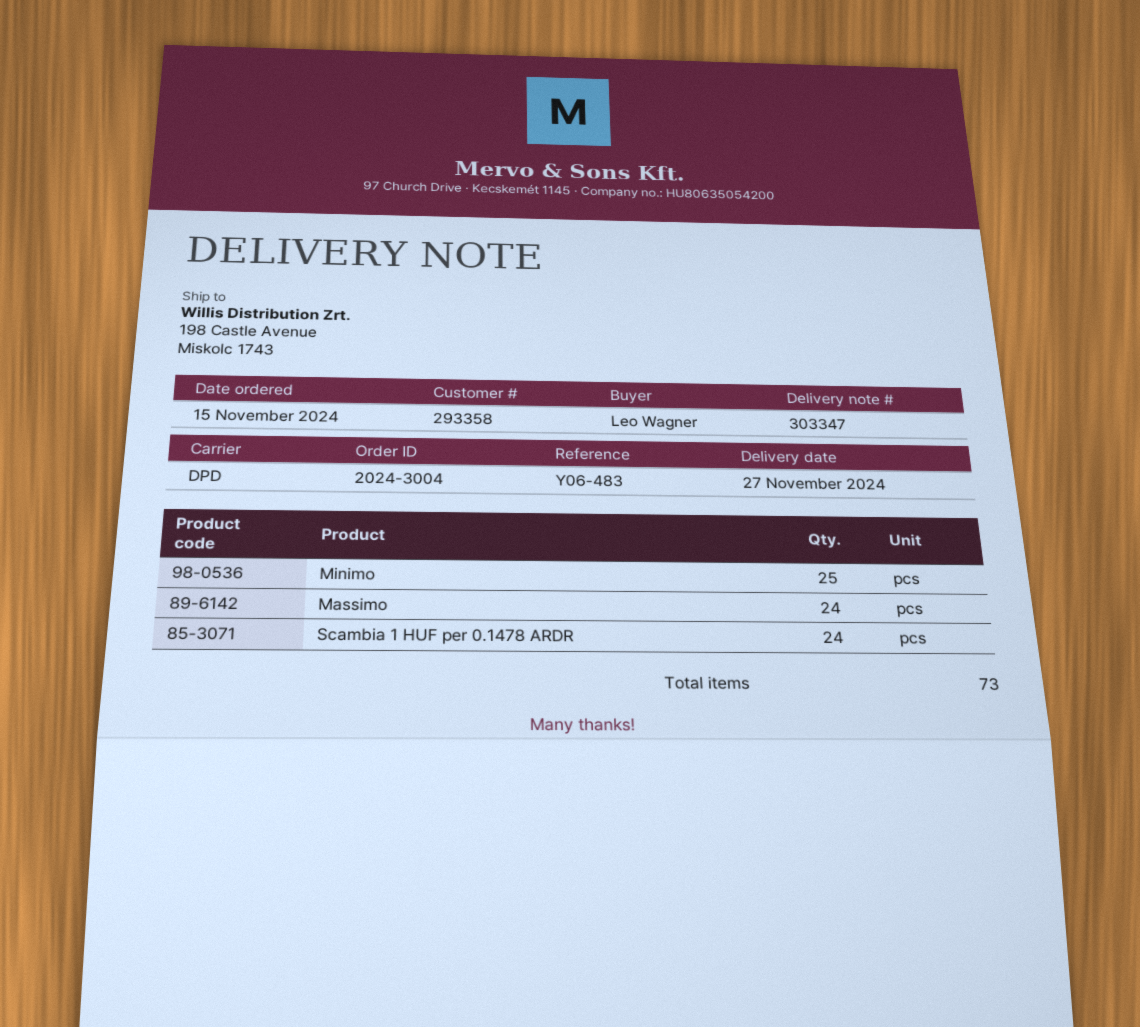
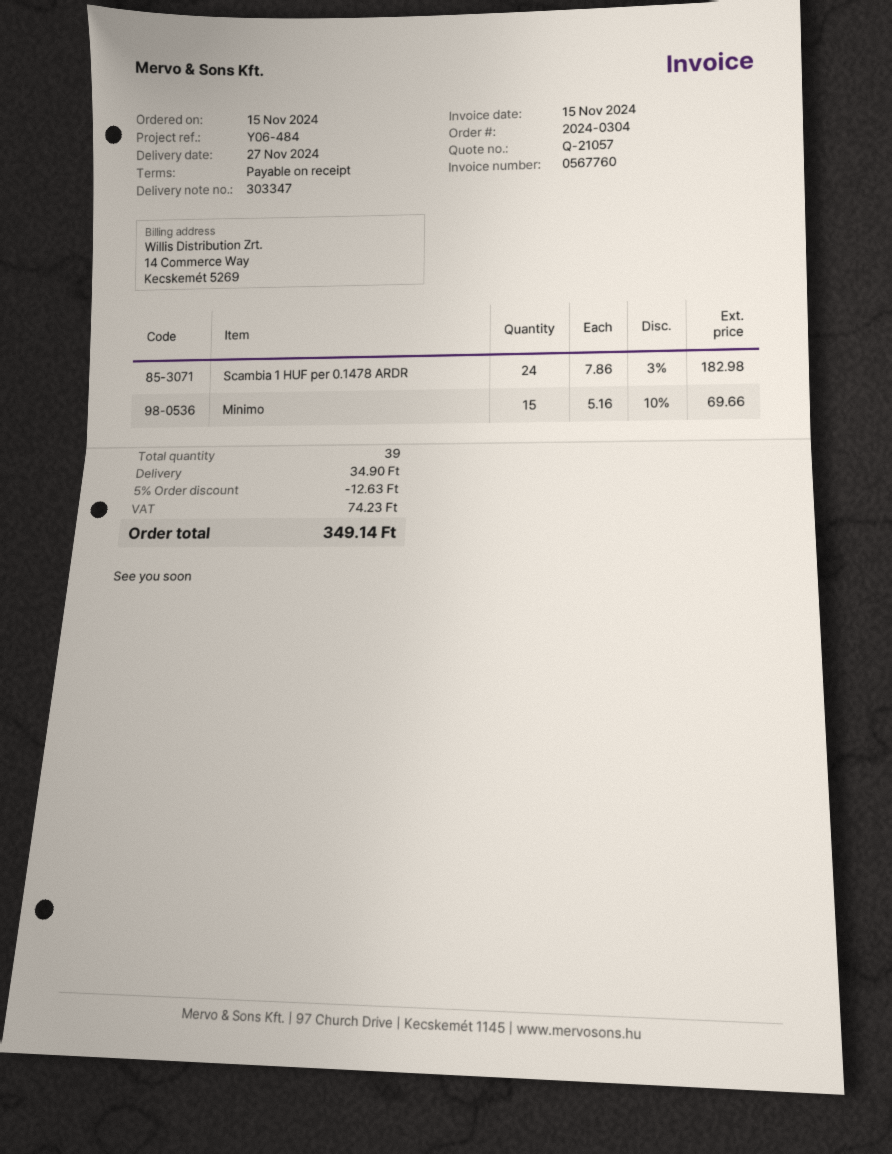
order number: 2024-3004 -> 2024-0304
reference: Y06-483 -> Y06-484
Minimo: 25 -> 15
Massimo: 24 -> none
total quantity: 73 -> 39

